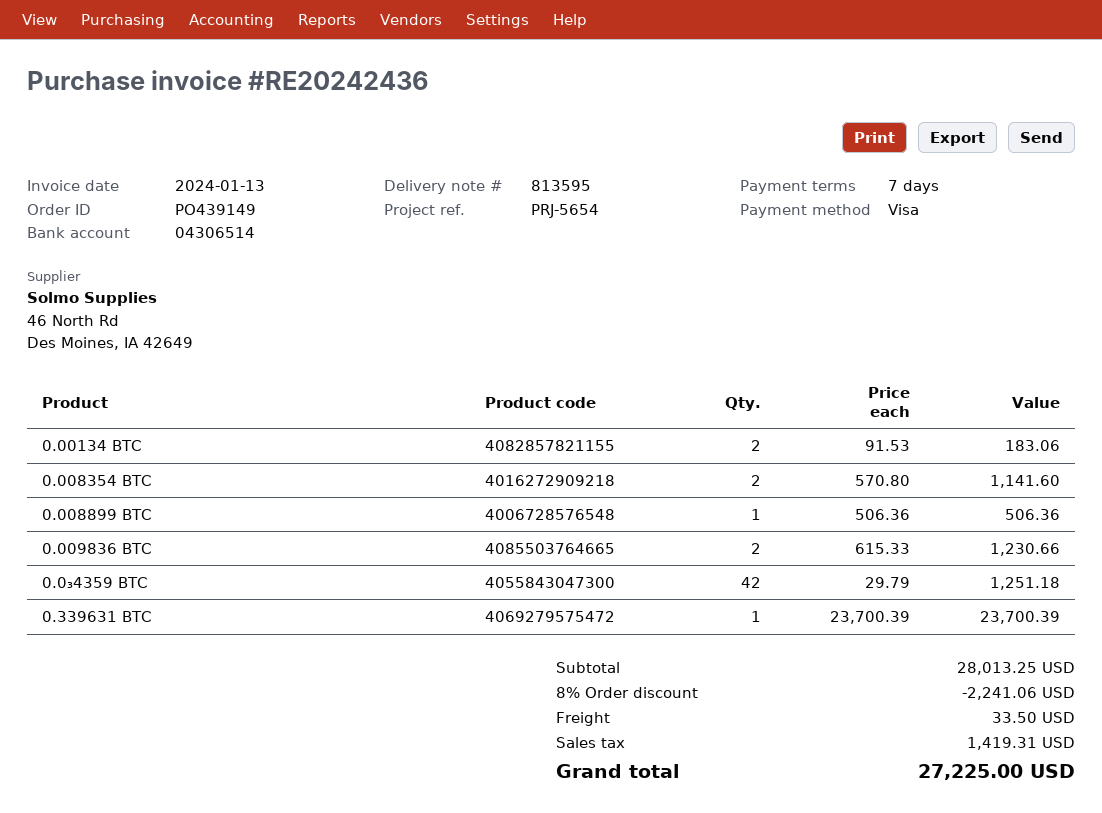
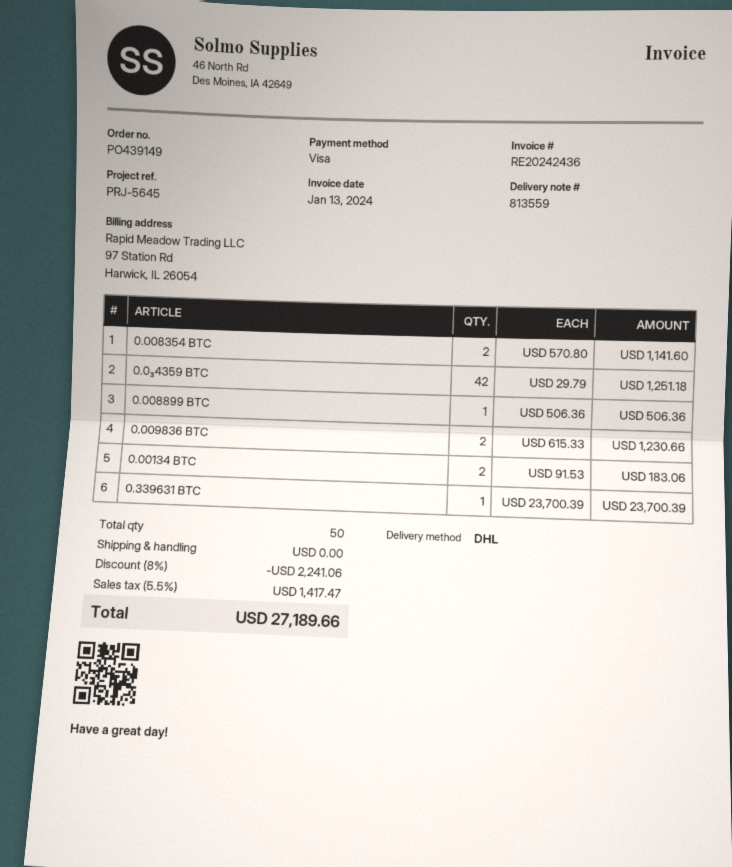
delivery note number: 813595 -> 813559
reference: PRJ-5654 -> PRJ-5645
shipping: 33.50 -> 0.00
tax: 1419.31 -> 1417.47
total: 27225.00 -> 27189.66

